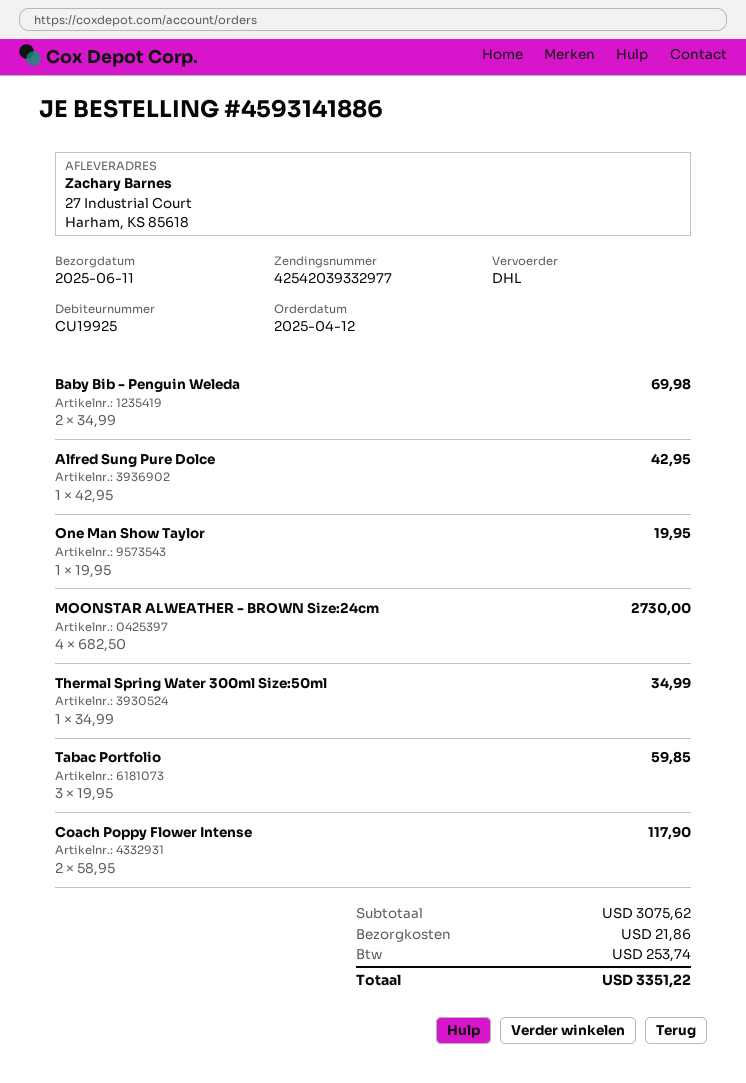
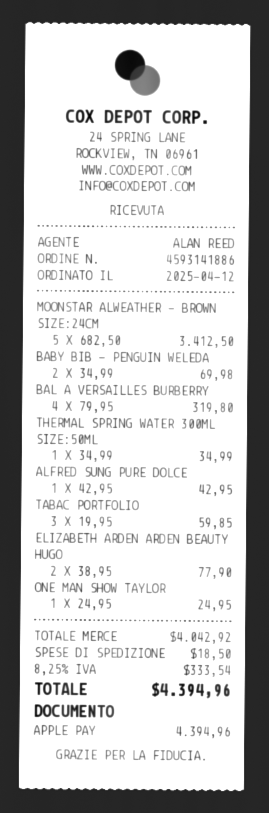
One Man Show Taylor: 1 x 19.95 = 19.95 -> 1 x 24.95 = 24.95
MOONSTAR ALWEATHER - BROWN Size:24cm: 4 x 682.50 = 2730.00 -> 5 x 682.50 = 3412.50
Coach Poppy Flower Intense: 2 x 58.95 = 117.90 -> none
BAL A VERSAILLES BURBERRY: none -> 4 x 79.95 = 319.80
ELIZABETH ARDEN ARDEN BEAUTY HUGO: none -> 2 x 38.95 = 77.90
subtotal: 3075.62 -> 4042.92
shipping: 21.86 -> 18.50
tax: 253.74 -> 333.54
total: 3351.22 -> 4394.96

